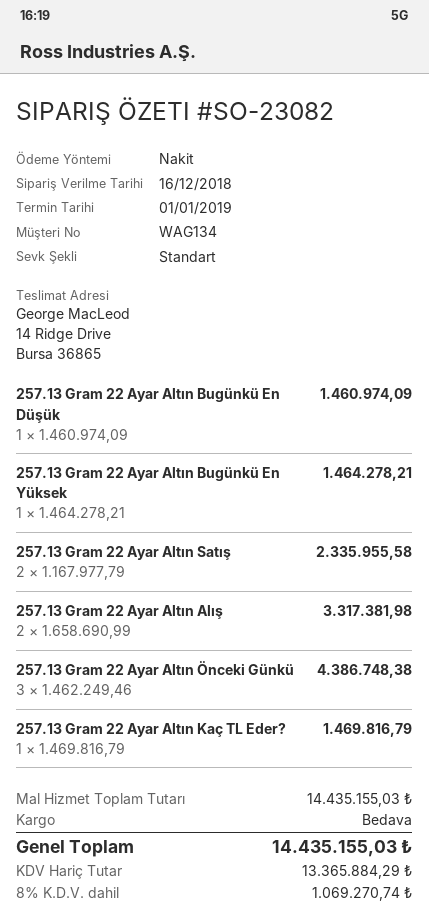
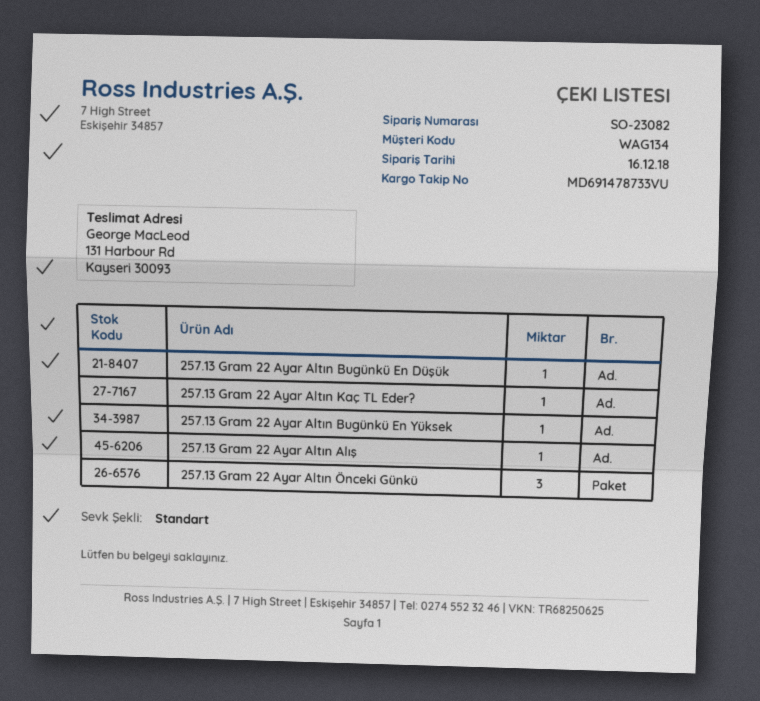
ship to: 14 Ridge Drive, Bursa 36865 -> 131 Harbour Rd, Kayseri 30093
257.13 Gram 22 Ayar Altın Satış: 2 -> none
257.13 Gram 22 Ayar Altın Alış: 2 -> 1

